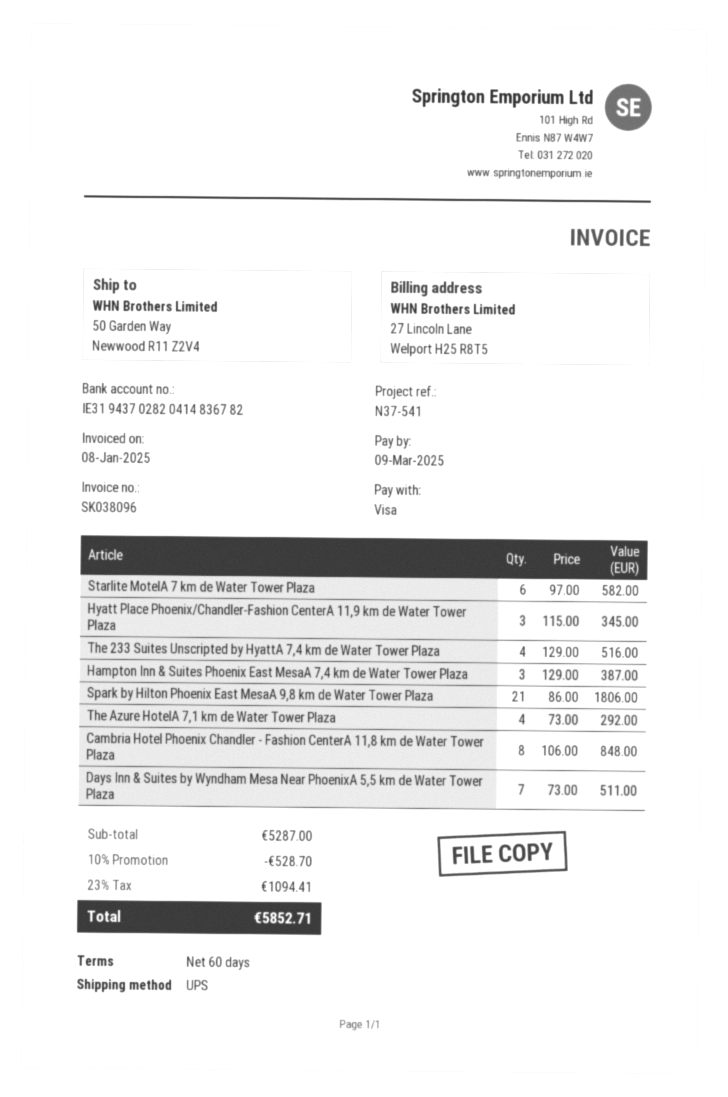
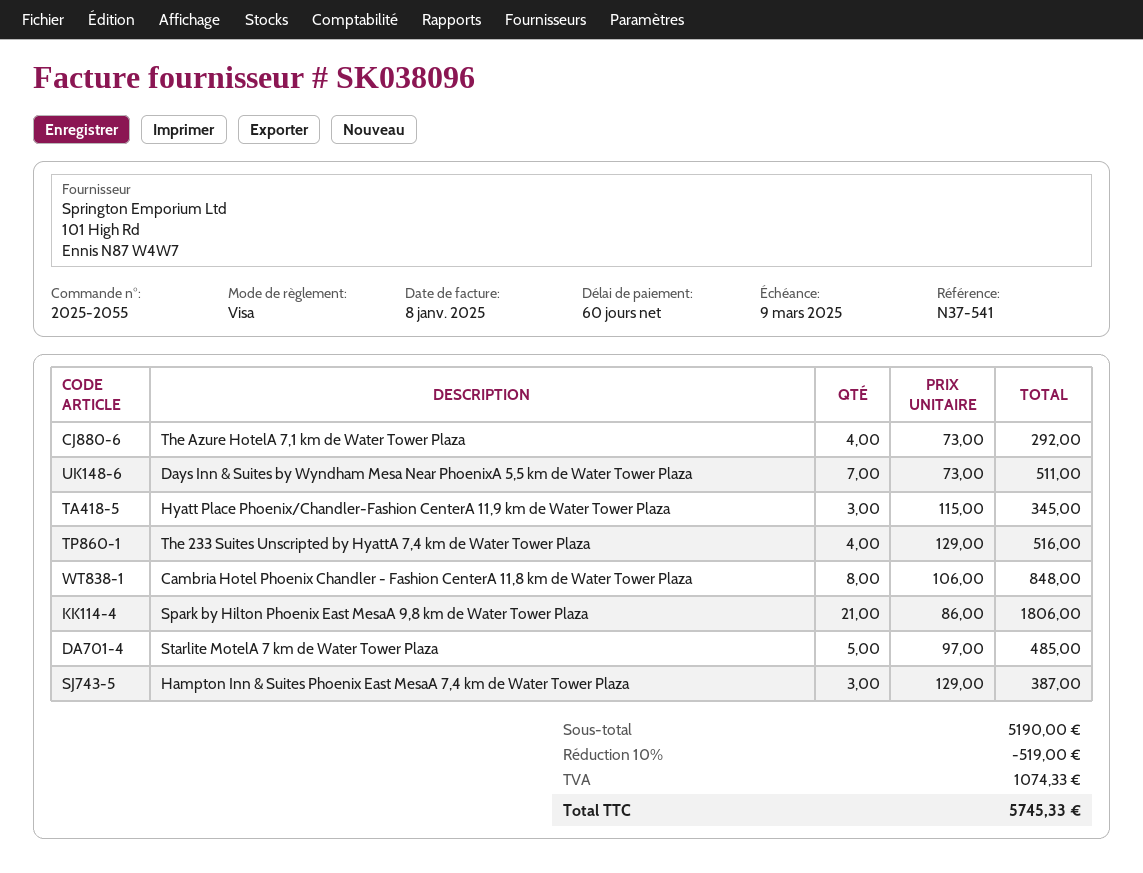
Starlite MotelA 7 km de Water Tower Plaza: 6 x 97.00 = 582.00 -> 5 x 97.00 = 485.00
subtotal: 5287.00 -> 5190.00
discount: 10% = 528.70 -> 10% = 519.00
tax: 1094.41 -> 1074.33
total: 5852.71 -> 5745.33

